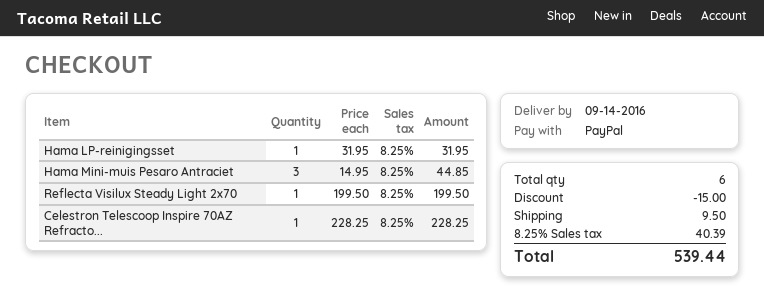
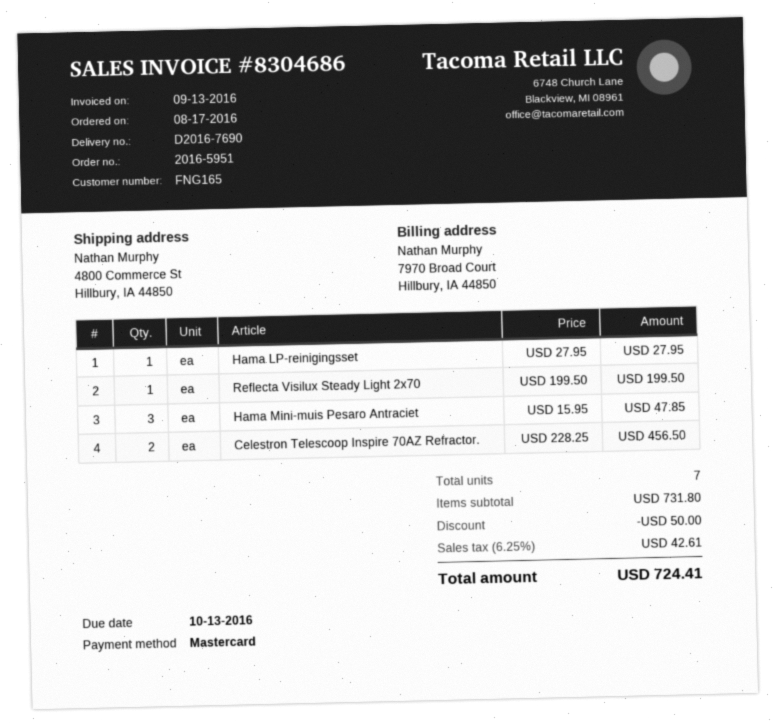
payment method: PayPal -> Mastercard
Hama LP-reinigingsset: 1 x 31.95 = 31.95 -> 1 x 27.95 = 27.95
Hama Mini-muis Pesaro Antraciet: 3 x 14.95 = 44.85 -> 3 x 15.95 = 47.85
Celestron Telescoop Inspire 70AZ Refracto...: 1 x 228.25 = 228.25 -> 2 x 228.25 = 456.50
total quantity: 6 -> 7
discount: 15.00 -> 50.00
shipping: 9.50 -> none
tax: 8.25% = 40.39 -> 6.25% = 42.61
total: 539.44 -> 724.41

